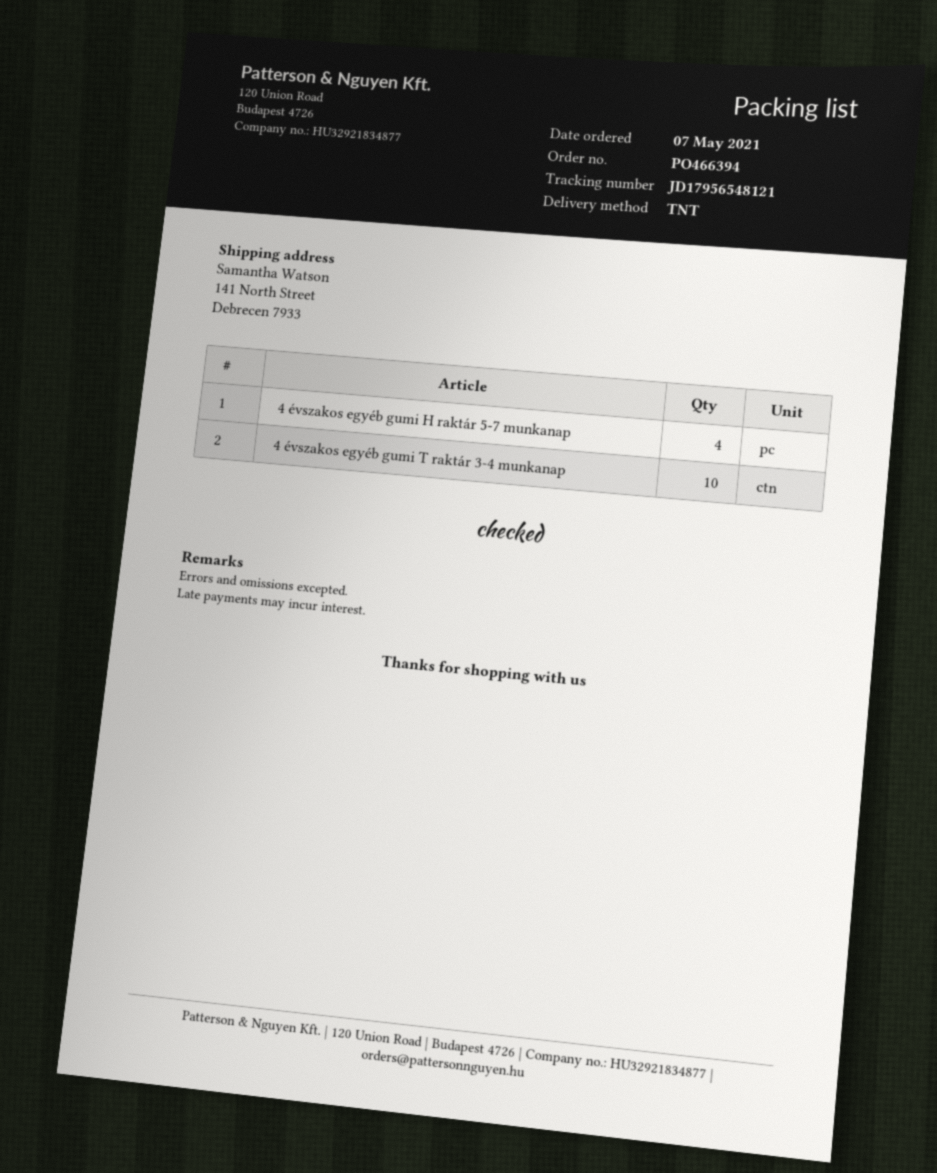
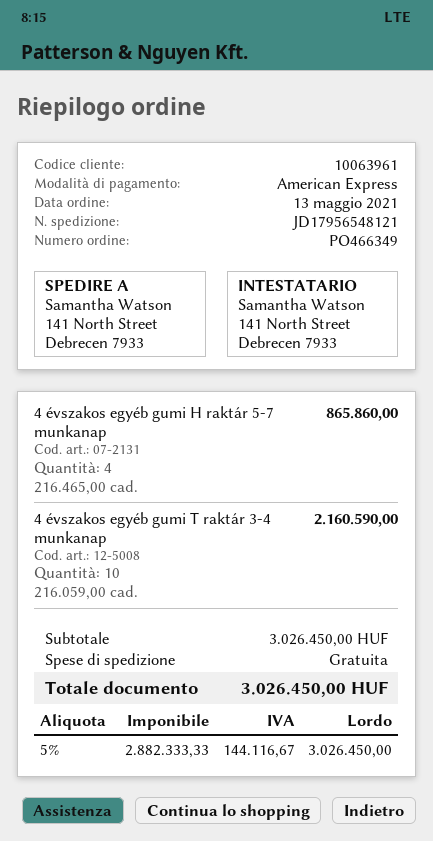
order number: PO466394 -> PO466349
order date: 2021-05-07 -> 2021-05-13

